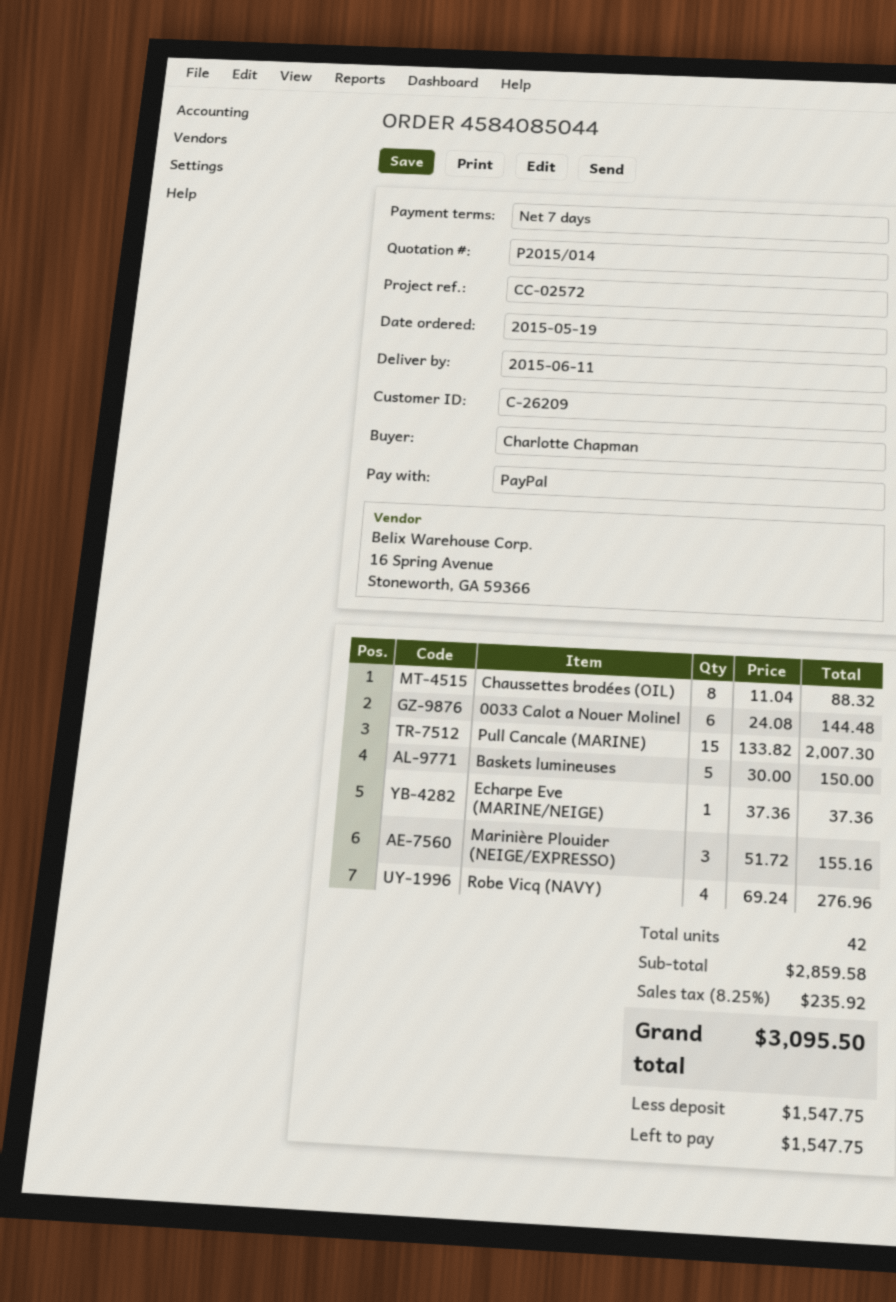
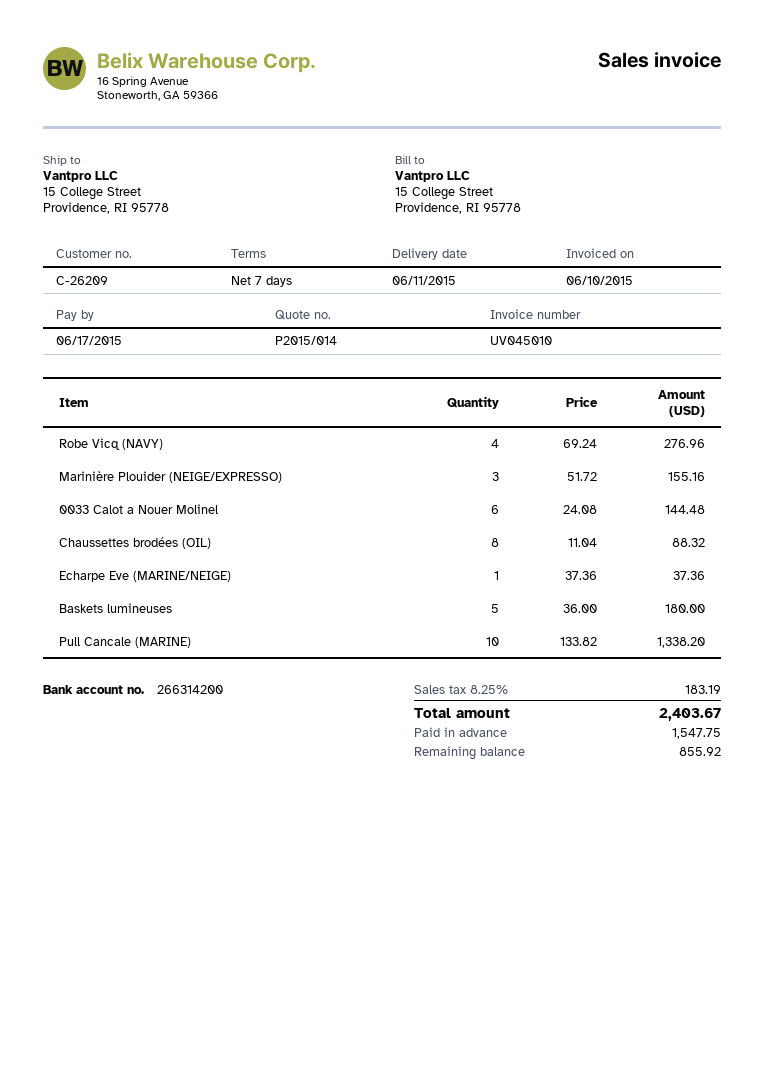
Pull Cancale (MARINE): 15 x 133.82 = 2007.30 -> 10 x 133.82 = 1338.20
Baskets lumineuses: 5 x 30.00 = 150.00 -> 5 x 36.00 = 180.00
tax: 8.25% = 235.92 -> 8.25% = 183.19
total: 3095.50 -> 2403.67
balance: 1547.75 -> 855.92

